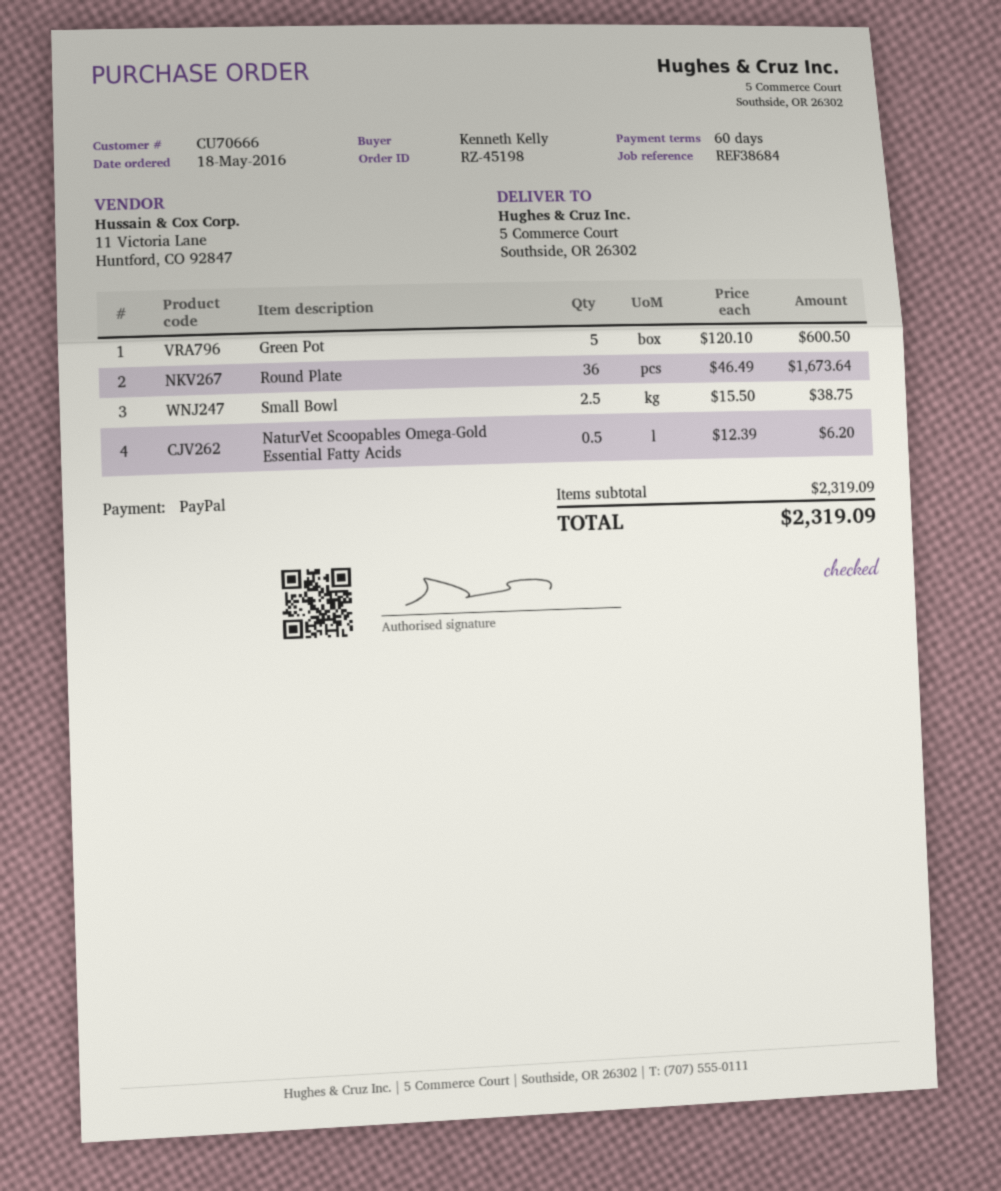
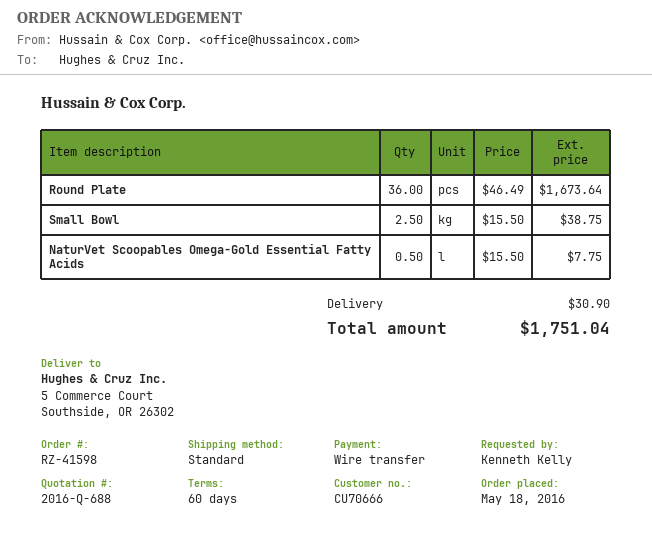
order number: RZ-45198 -> RZ-41598
payment method: PayPal -> bank transfer
Green Pot: 5 x 120.10 = 600.50 -> none
NaturVet Scoopables Omega-Gold Essential Fatty Acids: 0.5 x 12.39 = 6.20 -> 0.5 x 15.50 = 7.75
shipping: none -> 30.90
total: 2319.09 -> 1751.04

